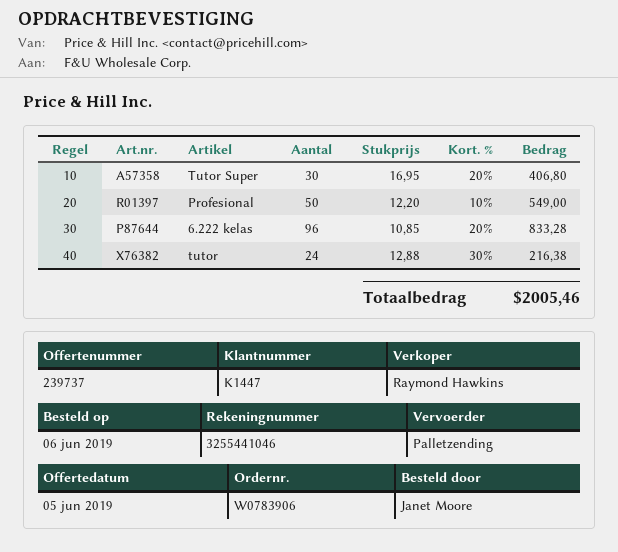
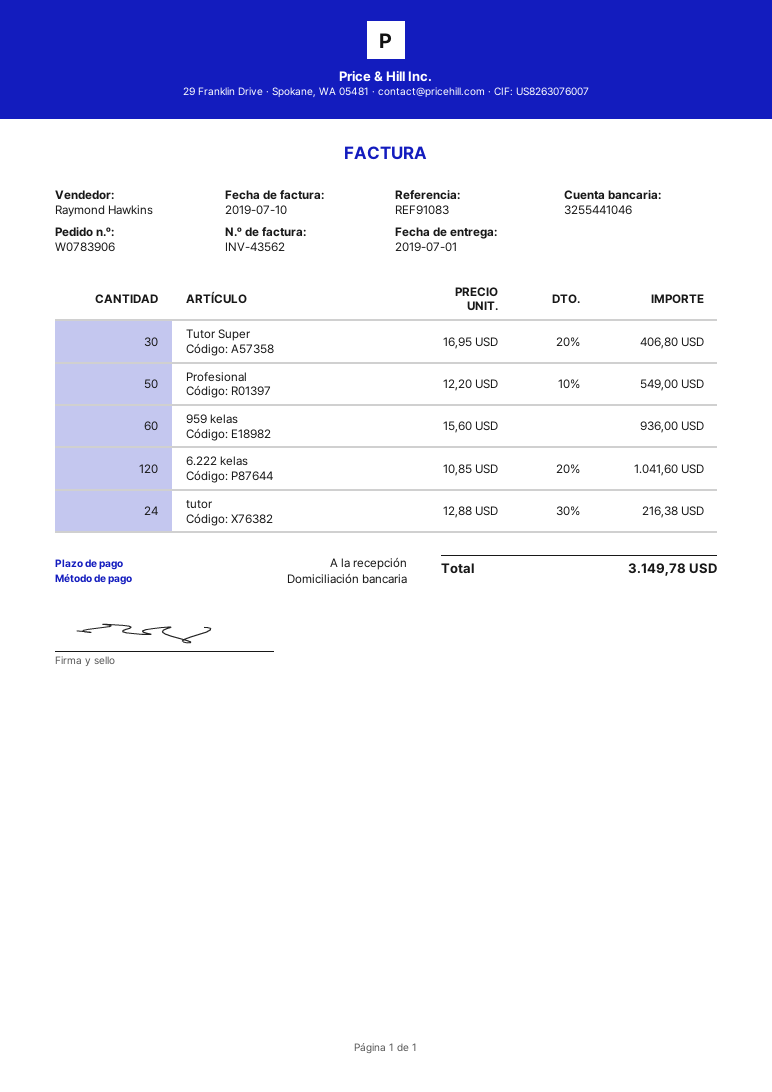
6.222 kelas: 96 x 10.85 - 20% = 833.28 -> 120 x 10.85 - 20% = 1041.60
959 kelas: none -> 60 x 15.60 = 936.00
total: 2005.46 -> 3149.78

